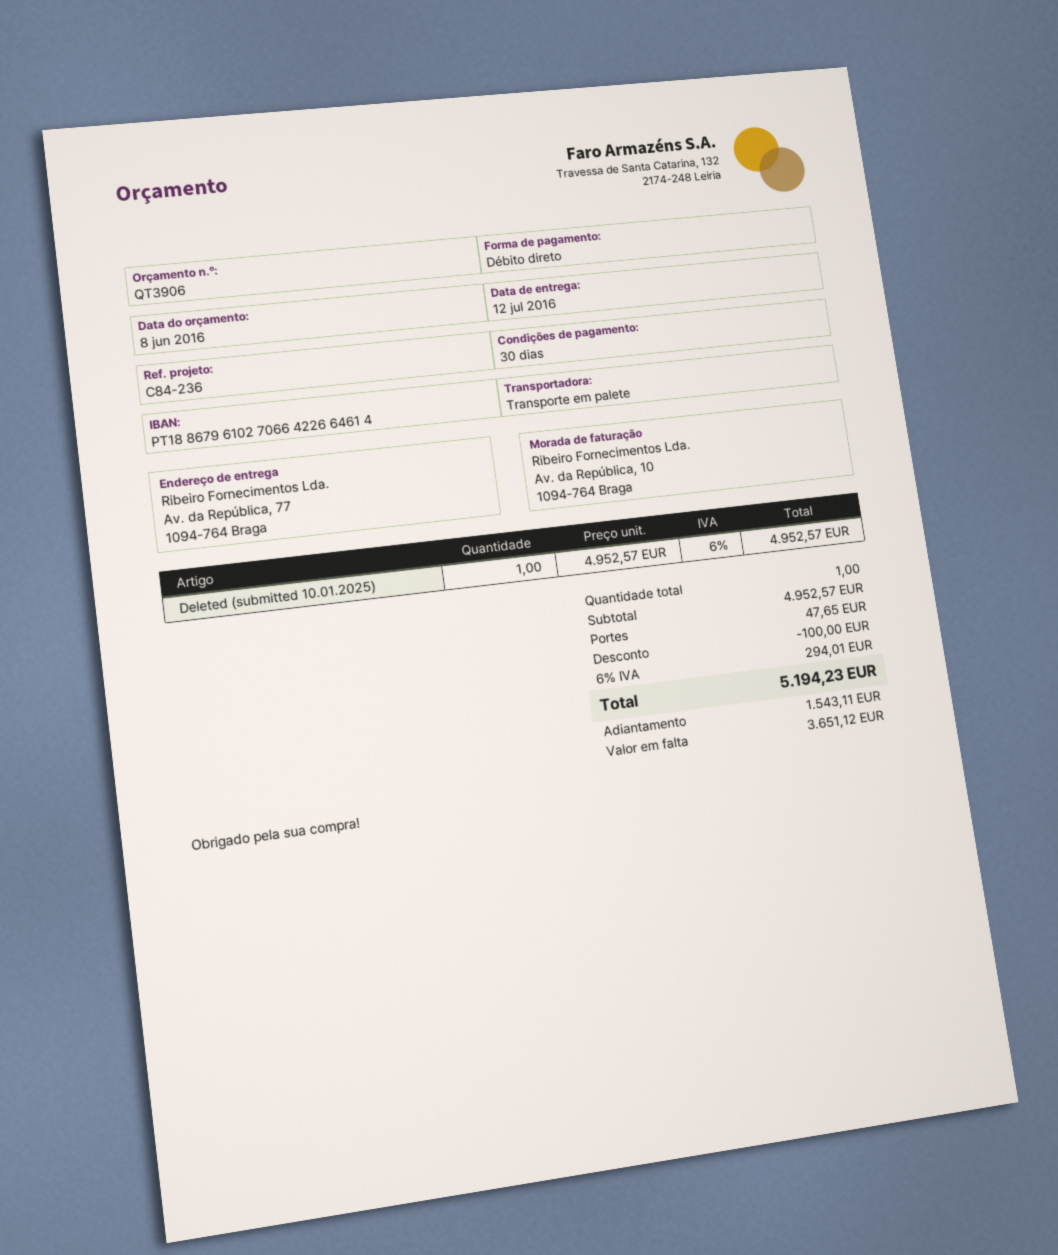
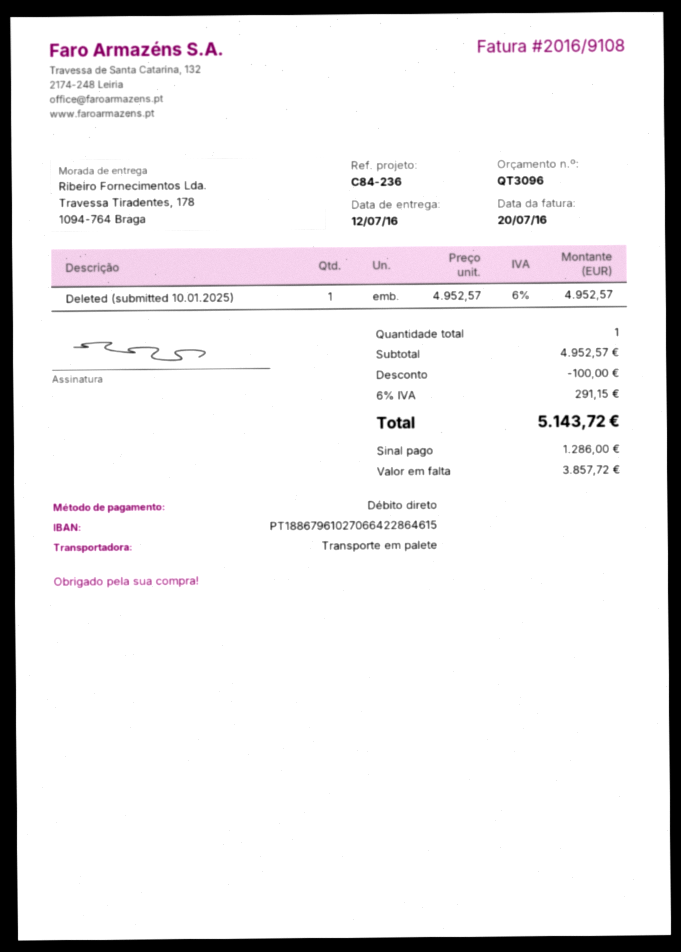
quote number: QT3906 -> QT3096
bank account: PT18867961027066422664614 -> PT18867961027066422864615
ship to: Av. da República, 77, 1094-764 Braga -> Travessa Tiradentes, 178, 1094-764 Braga
shipping: 47.65 -> none
tax: 6% = 294.01 -> 6% = 291.15
total: 5194.23 -> 5143.72
deposit: 1543.11 -> 1286.00
balance: 3651.12 -> 3857.72

